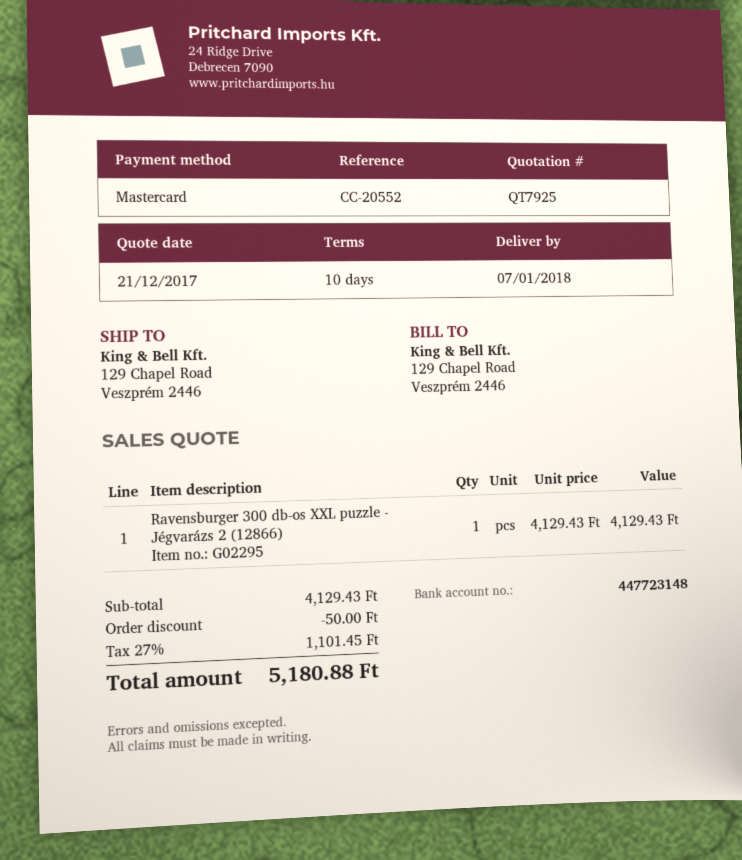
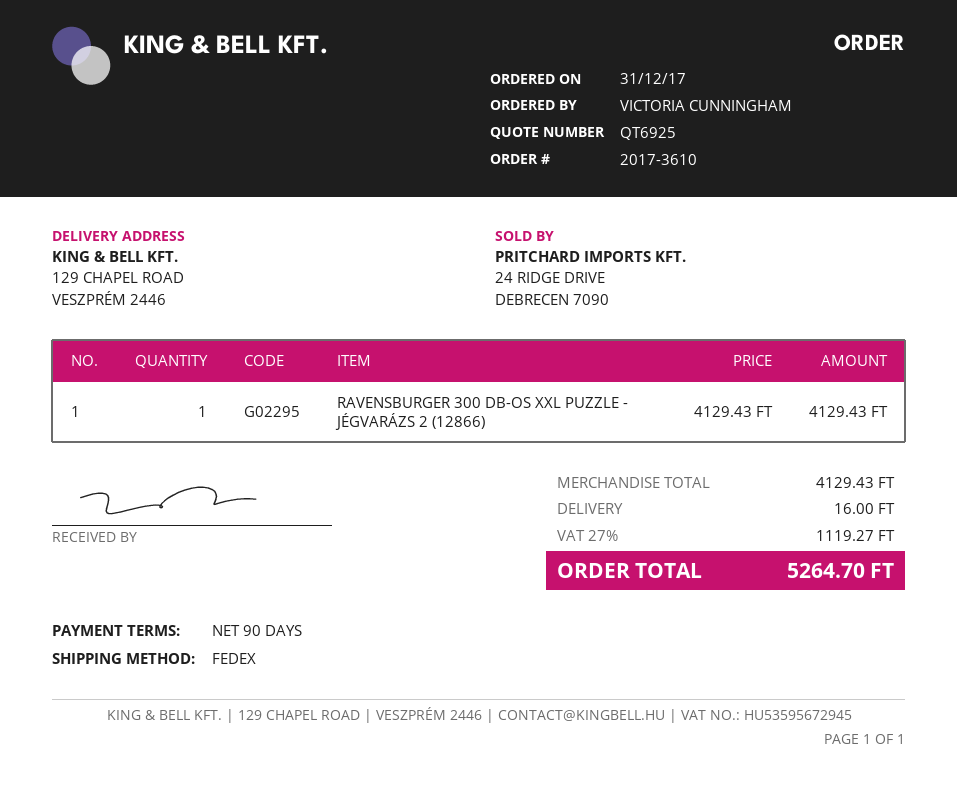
quote number: QT7925 -> QT6925
payment terms: 10 days -> 90 days
discount: 50.00 -> none
shipping: none -> 16.00
tax: 27% = 1101.45 -> 27% = 1119.27
total: 5180.88 -> 5264.70

